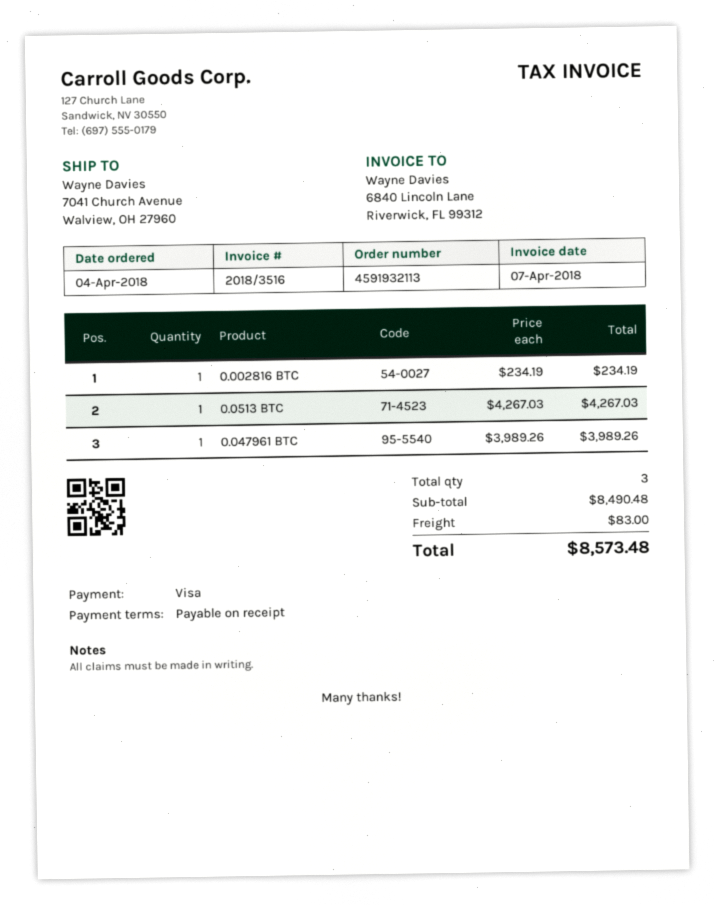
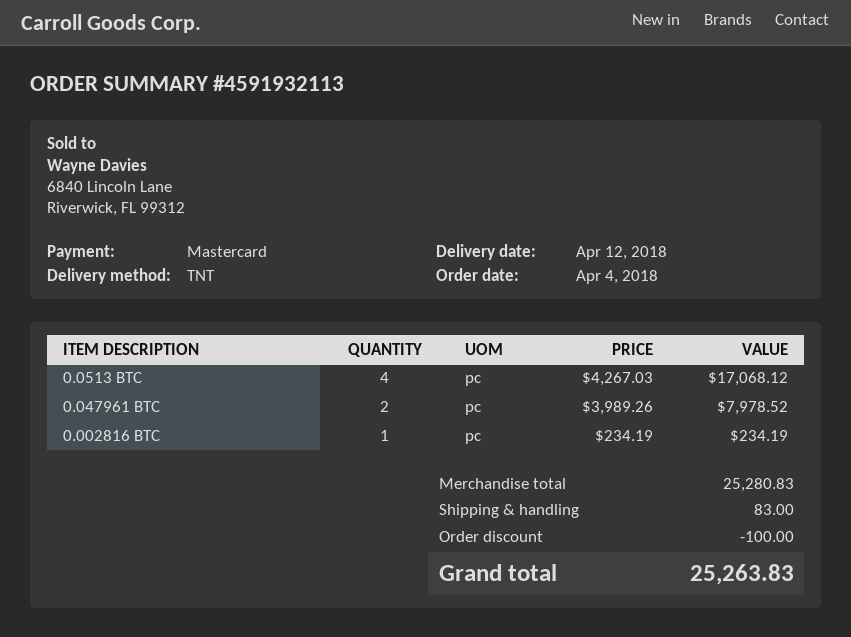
payment method: Visa -> Mastercard
0.0513 BTC: 1 x 4267.03 = 4267.03 -> 4 x 4267.03 = 17068.12
0.047961 BTC: 1 x 3989.26 = 3989.26 -> 2 x 3989.26 = 7978.52
subtotal: 8490.48 -> 25280.83
discount: none -> 100.00
total: 8573.48 -> 25263.83

